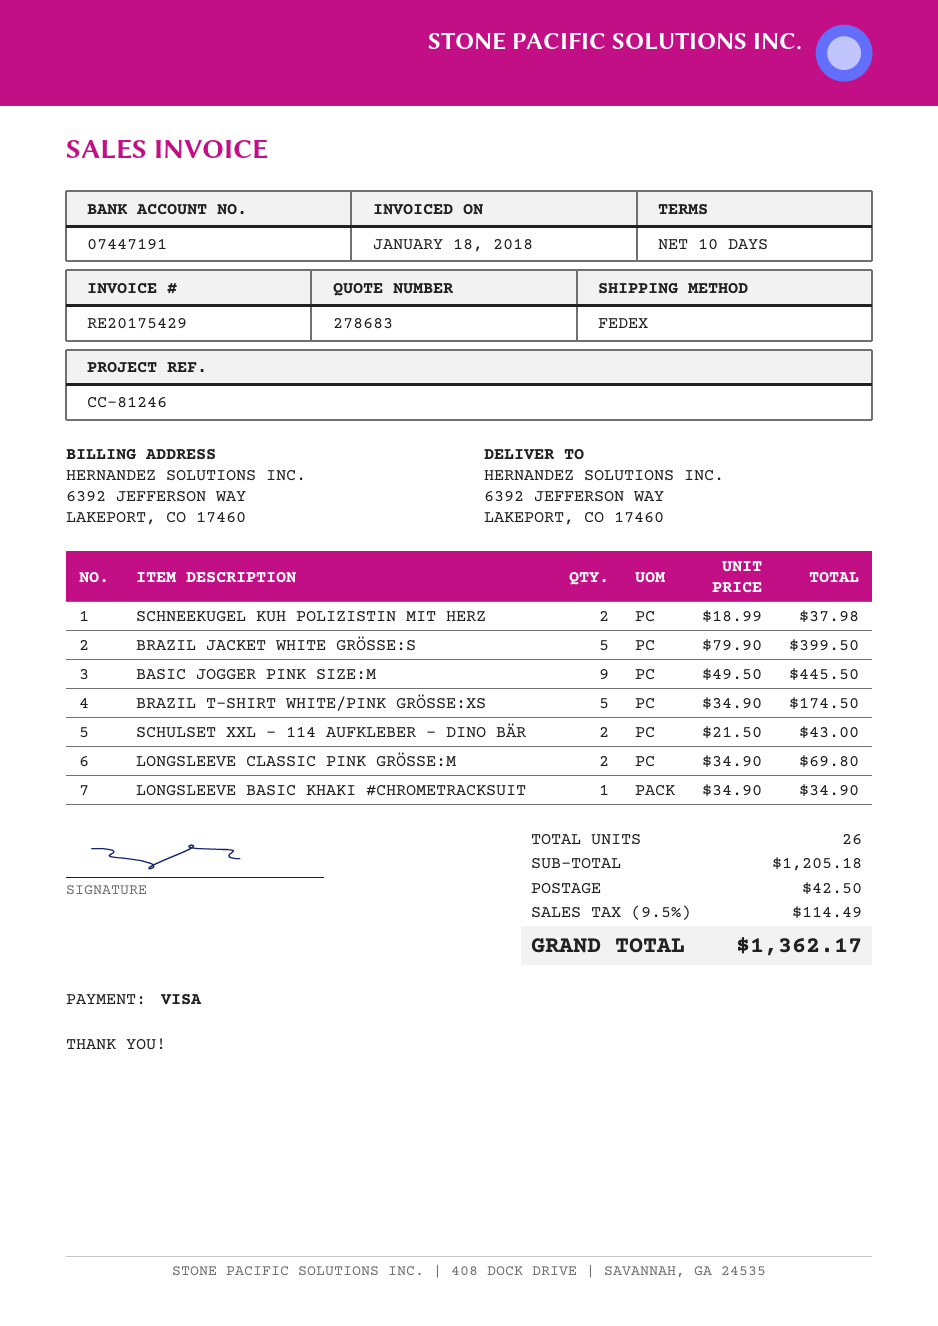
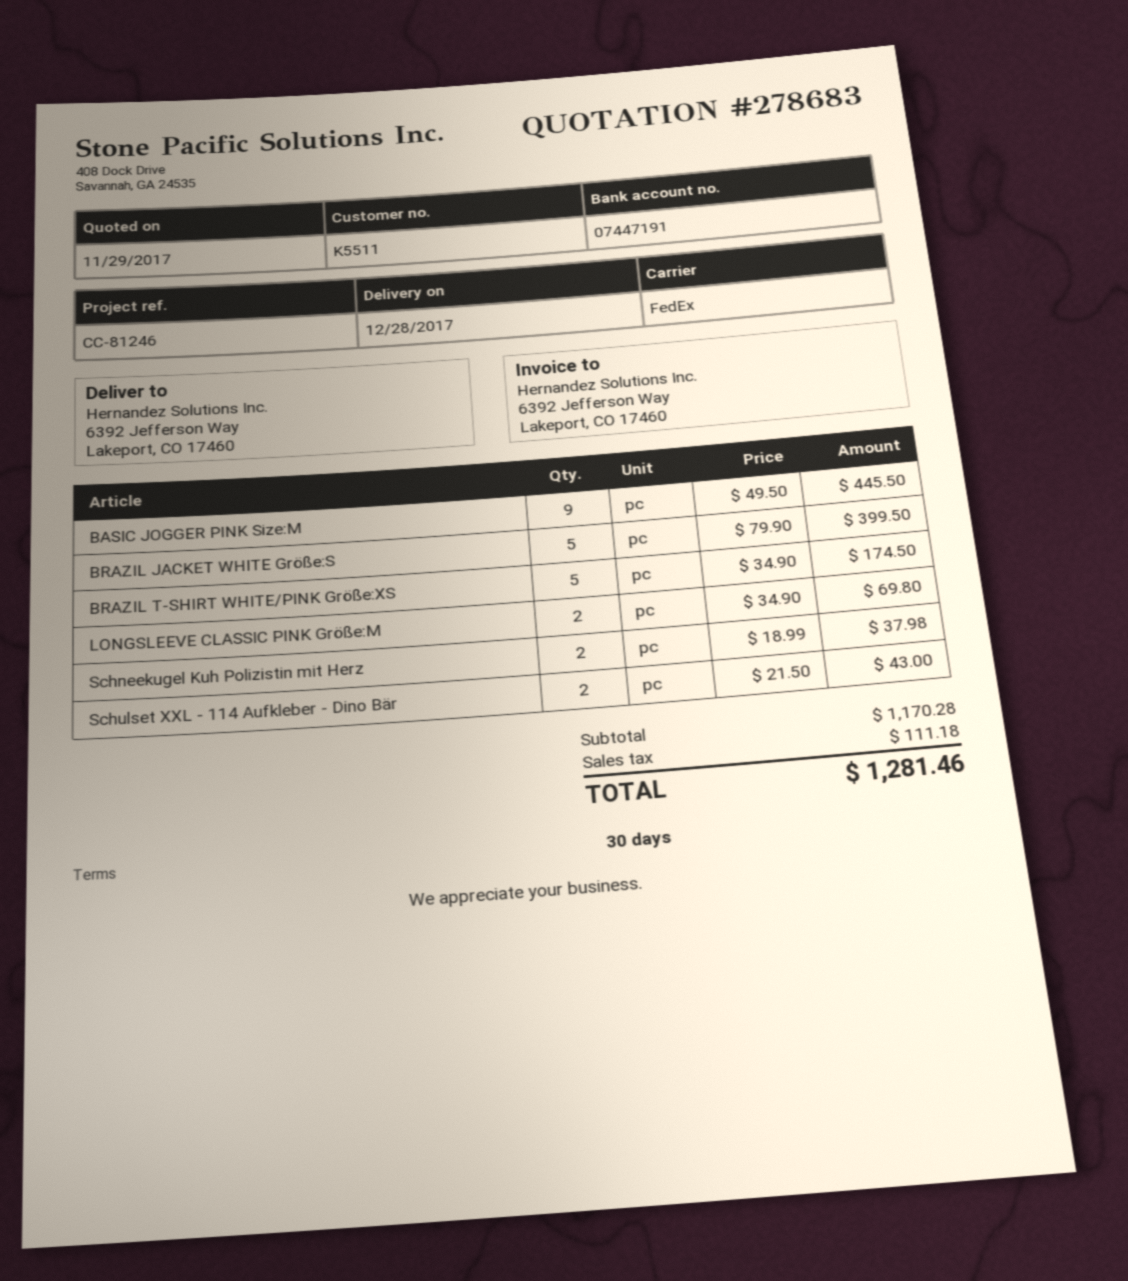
payment terms: 10 days -> 30 days
LONGSLEEVE BASIC KHAKI #CHROMETRACKSUIT: 1 x 34.90 = 34.90 -> none
subtotal: 1205.18 -> 1170.28
shipping: 42.50 -> none
tax: 114.49 -> 111.18
total: 1362.17 -> 1281.46

